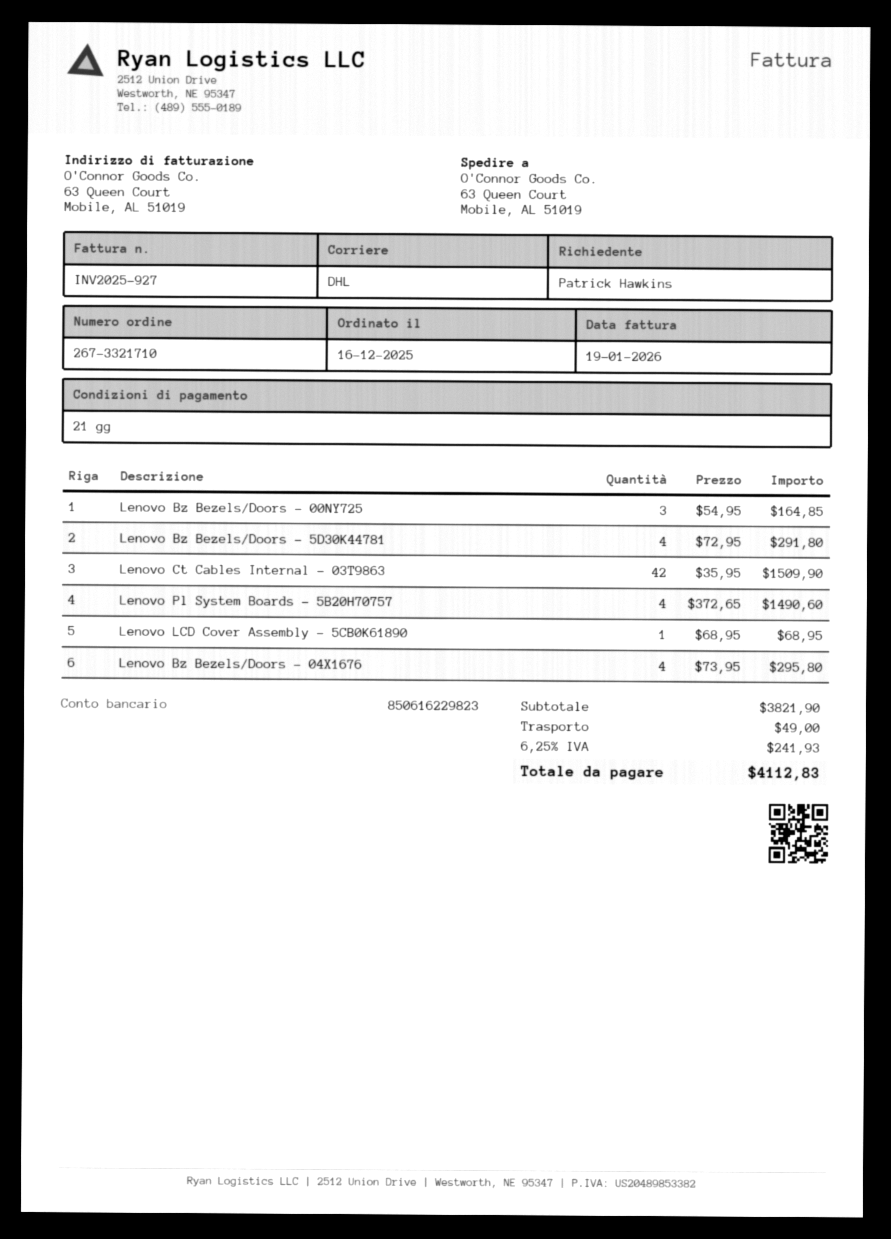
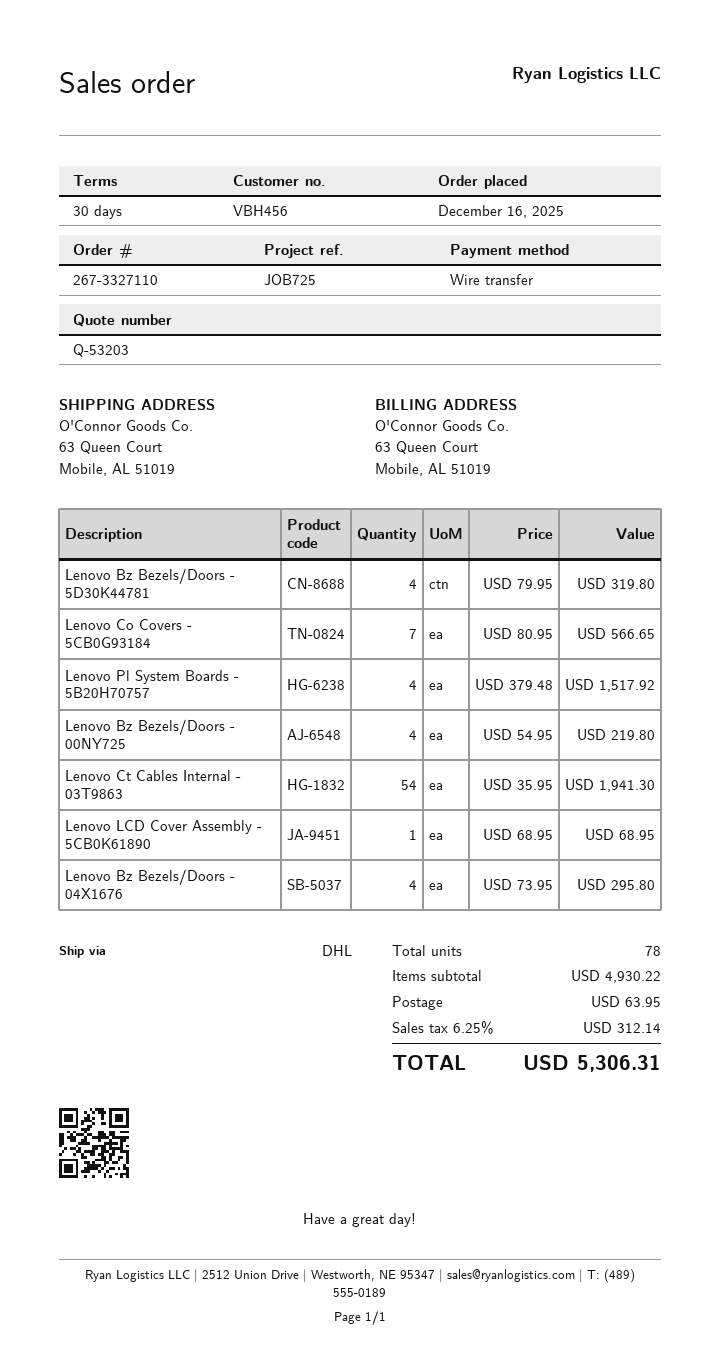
order number: 267-3321710 -> 267-3327110
payment terms: 21 days -> 30 days
Lenovo Bz Bezels/Doors - 00NY725: 3 x 54.95 = 164.85 -> 4 x 54.95 = 219.80
Lenovo Bz Bezels/Doors - 5D30K44781: 4 x 72.95 = 291.80 -> 4 x 79.95 = 319.80
Lenovo Ct Cables Internal - 03T9863: 42 x 35.95 = 1509.90 -> 54 x 35.95 = 1941.30
Lenovo Pl System Boards - 5B20H70757: 4 x 372.65 = 1490.60 -> 4 x 379.48 = 1517.92
Lenovo Co Covers - 5CB0G93184: none -> 7 x 80.95 = 566.65
subtotal: 3821.90 -> 4930.22
shipping: 49.00 -> 63.95
tax: 6.25% = 241.93 -> 6.25% = 312.14
total: 4112.83 -> 5306.31

